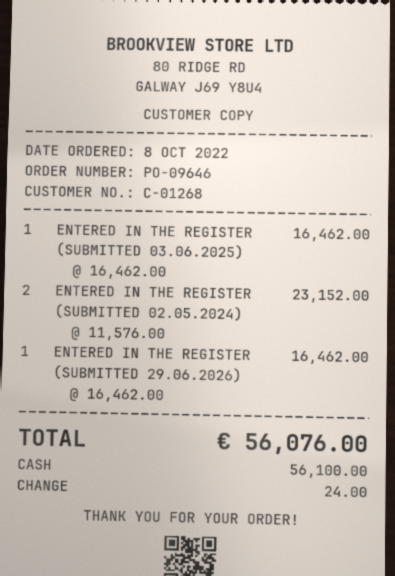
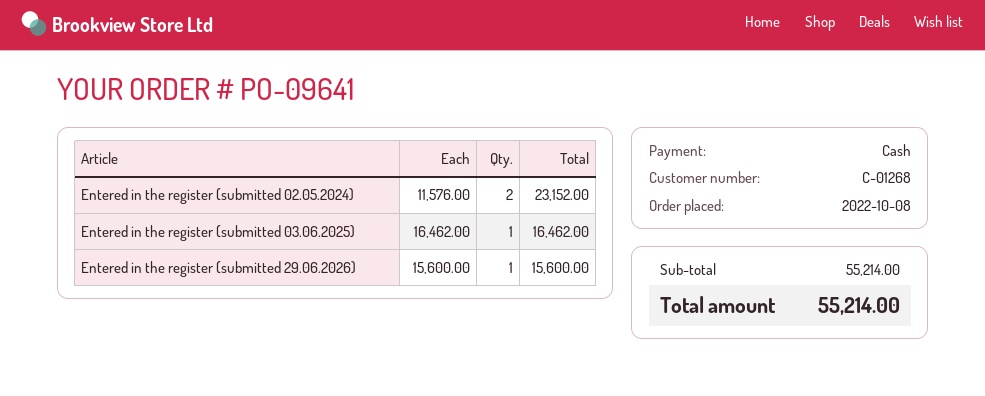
order number: PO-09646 -> PO-09641
ENTERED IN THE REGISTER (SUBMITTED 29.06.2026): 1 x 16462.00 = 16462.00 -> 1 x 15600.00 = 15600.00
total: 56076.00 -> 55214.00

